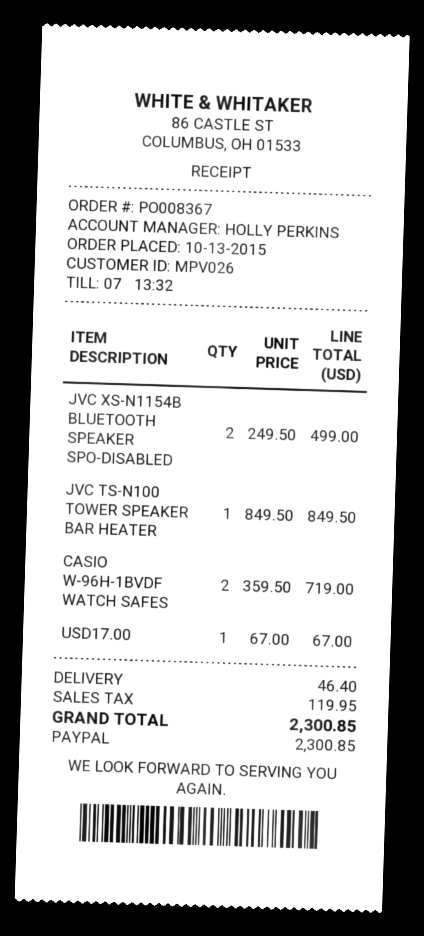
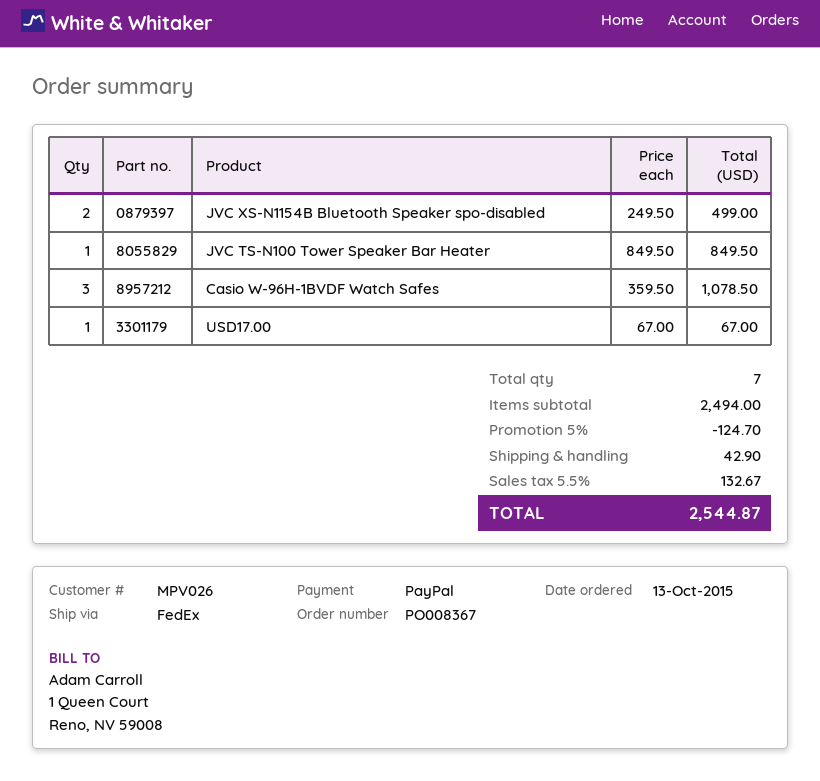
CASIO W-96H-1BVDF WATCH SAFES: 2 x 359.50 = 719.00 -> 3 x 359.50 = 1078.50
discount: none -> 5% = 124.70
shipping: 46.40 -> 42.90
tax: 119.95 -> 132.67
total: 2300.85 -> 2544.87

